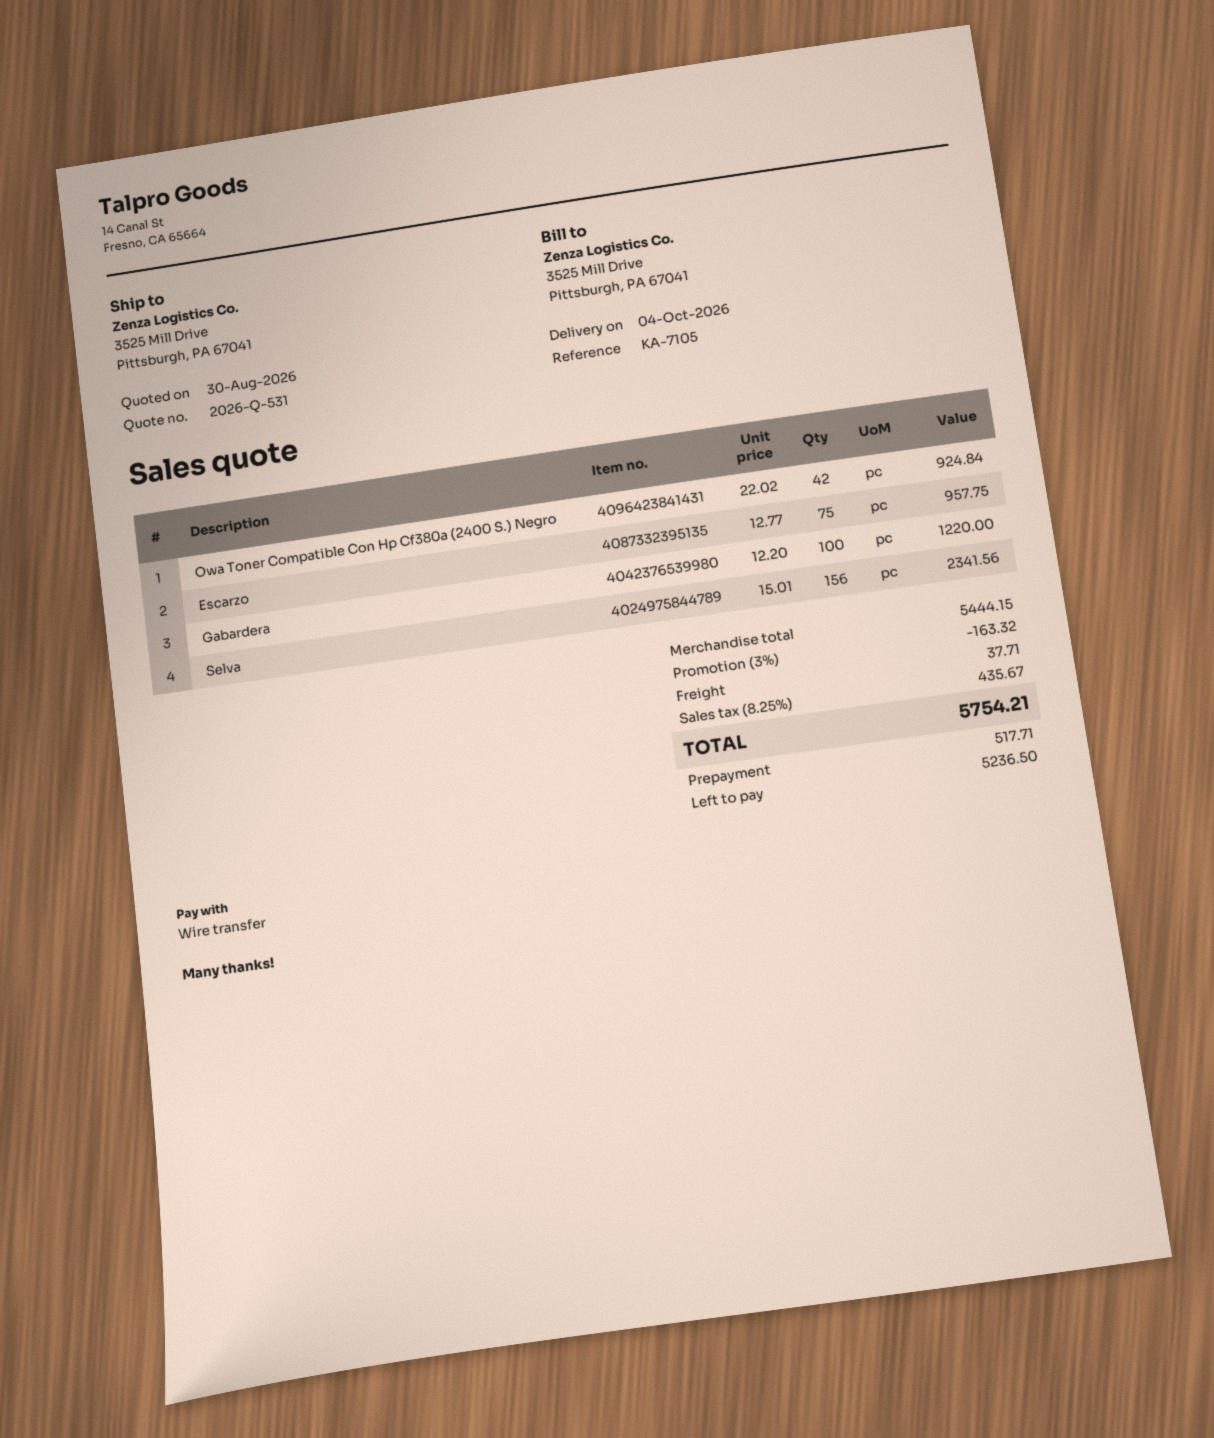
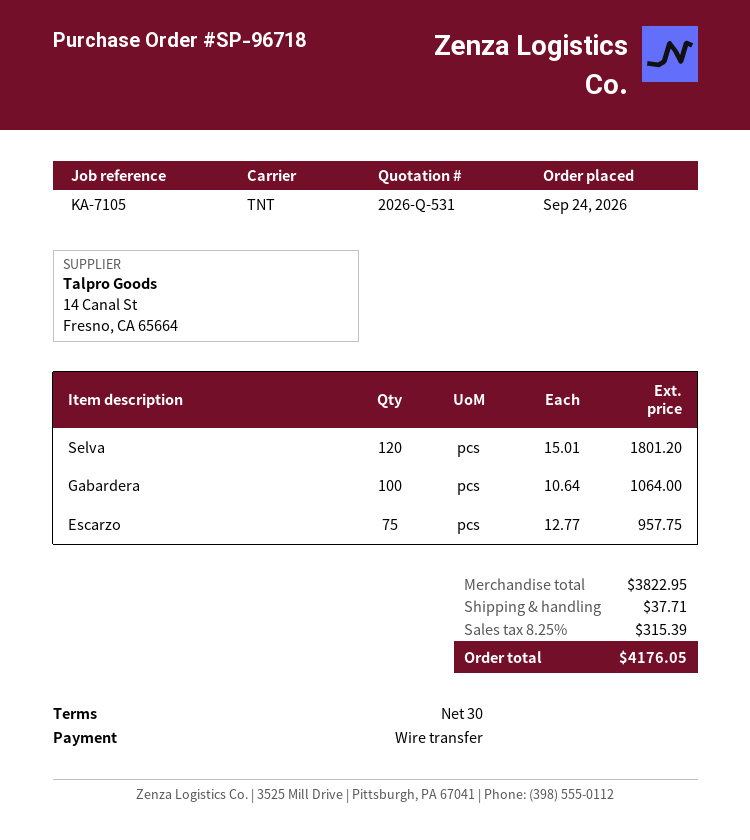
Owa Toner Compatible Con Hp Cf380a (2400 S.) Negro: 42 x 22.02 = 924.84 -> none
Gabardera: 100 x 12.20 = 1220.00 -> 100 x 10.64 = 1064.00
Selva: 156 x 15.01 = 2341.56 -> 120 x 15.01 = 1801.20
subtotal: 5444.15 -> 3822.95
discount: 3% = 163.32 -> none
tax: 8.25% = 435.67 -> 8.25% = 315.39
total: 5754.21 -> 4176.05

